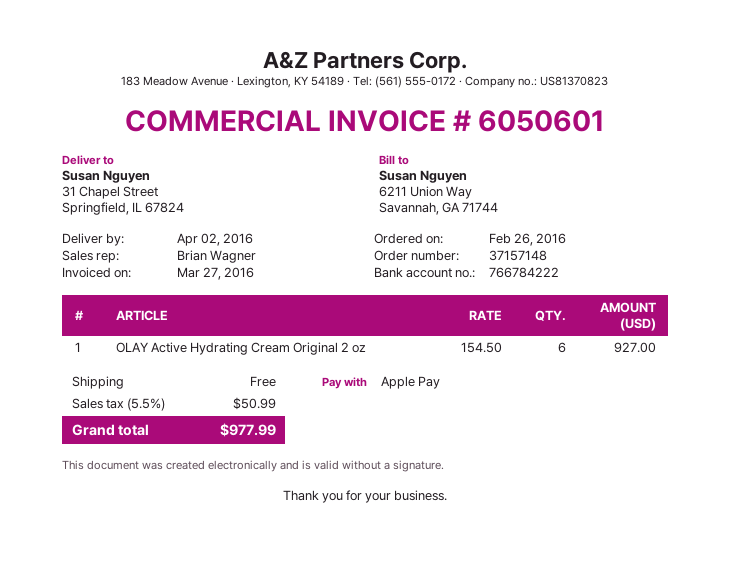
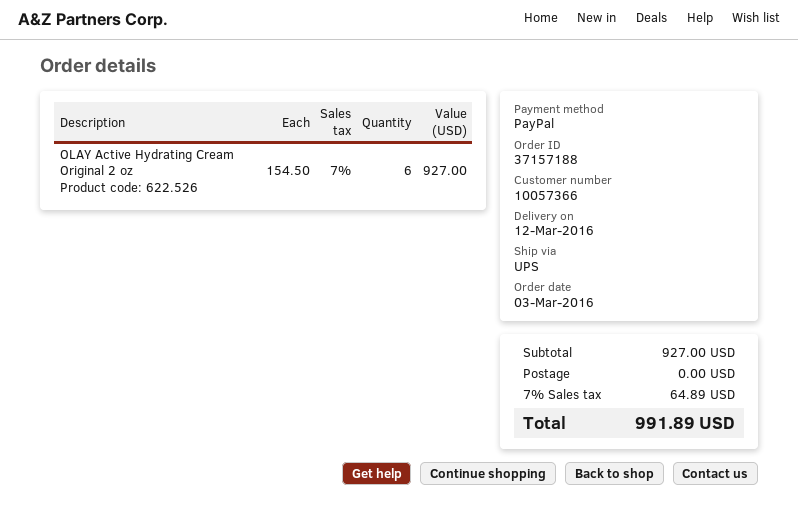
order number: 37157148 -> 37157188
order date: 2016-02-26 -> 2016-03-03
delivery date: 2016-04-02 -> 2016-03-12
payment method: Apple Pay -> PayPal
tax: 5.5% = 50.99 -> 7% = 64.89
total: 977.99 -> 991.89

